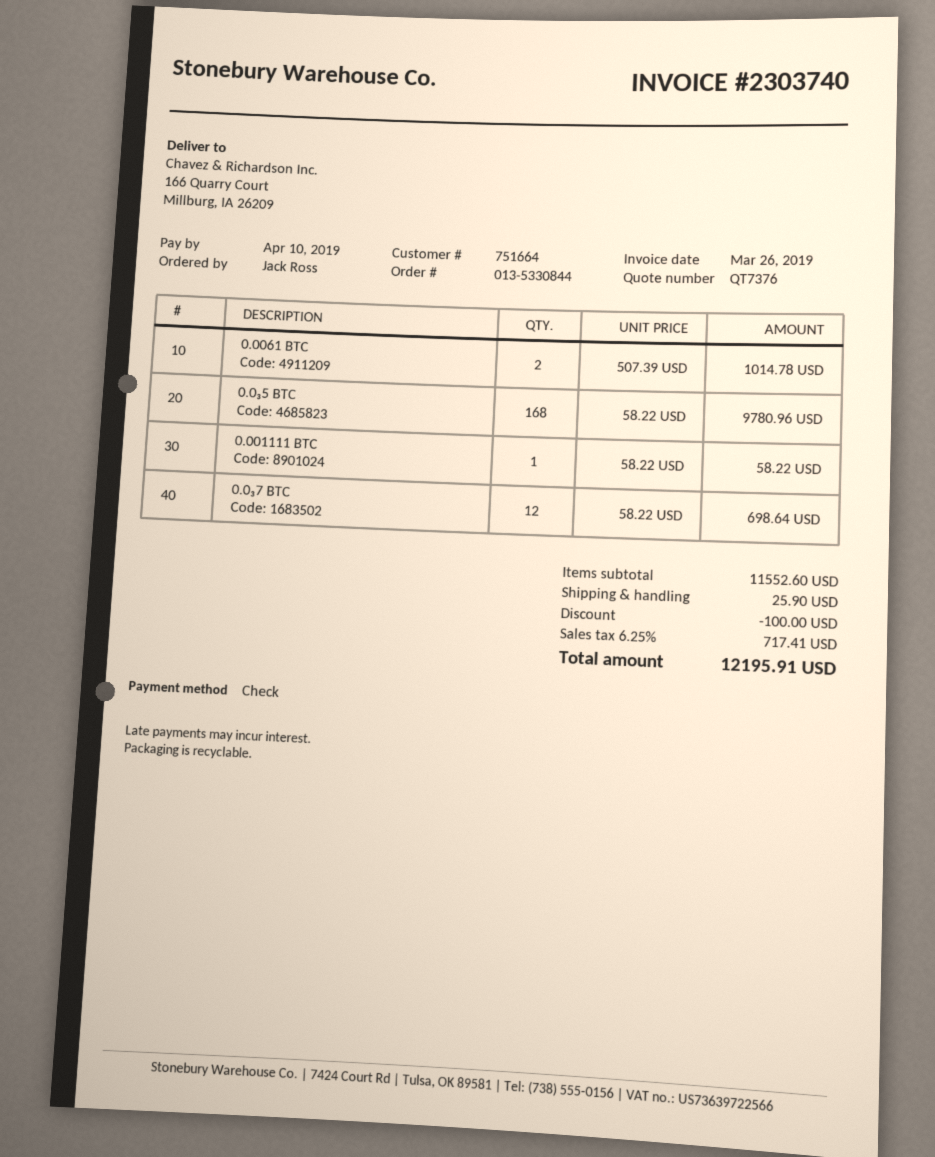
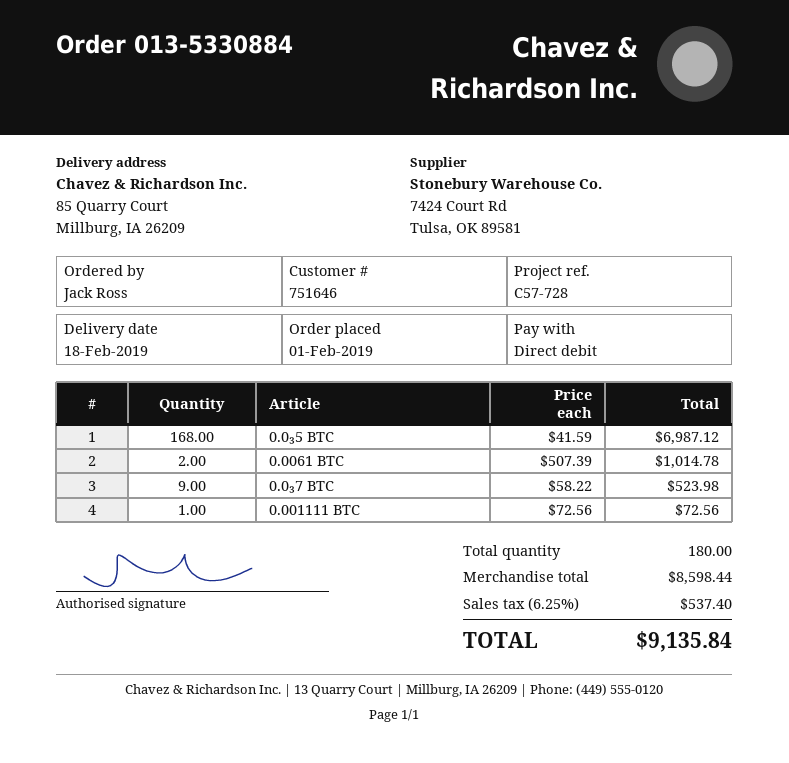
order number: 013-5330844 -> 013-5330884
customer number: 751664 -> 751646
payment method: cheque -> direct debit
ship to: 166 Quarry Court, Millburg, IA 26209 -> 85 Quarry Court, Millburg, IA 26209
0.0₃5 BTC: 168 x 58.22 = 9780.96 -> 168 x 41.59 = 6987.12
0.001111 BTC: 1 x 58.22 = 58.22 -> 1 x 72.56 = 72.56
0.0₃7 BTC: 12 x 58.22 = 698.64 -> 9 x 58.22 = 523.98
subtotal: 11552.60 -> 8598.44
discount: 100.00 -> none
shipping: 25.90 -> none
tax: 6.25% = 717.41 -> 6.25% = 537.40
total: 12195.91 -> 9135.84

